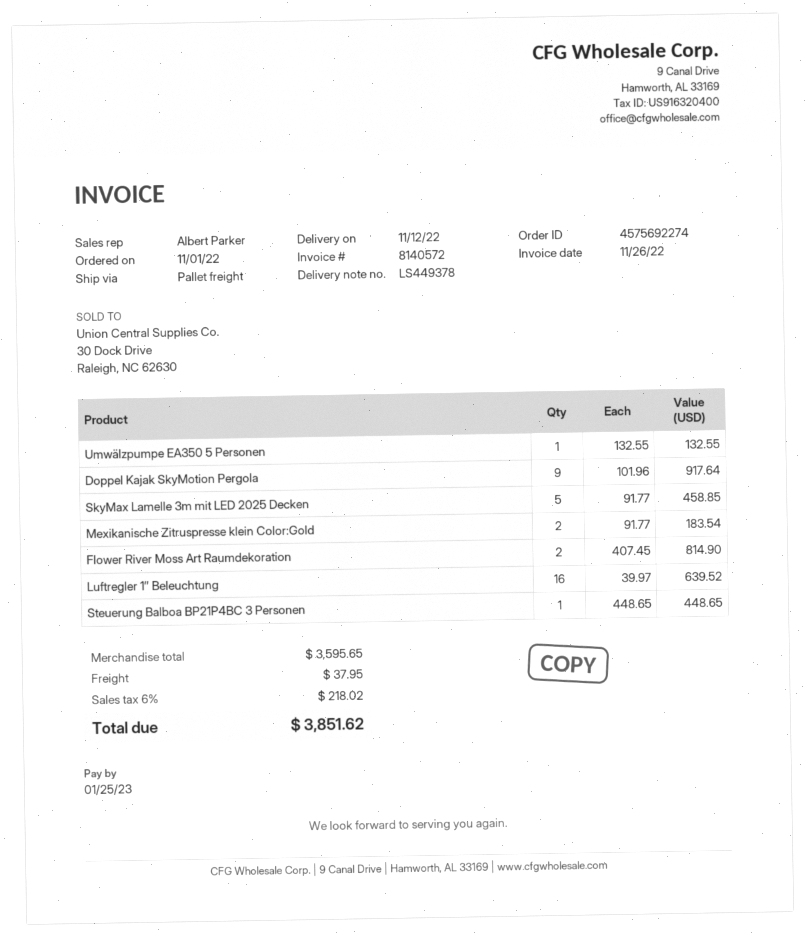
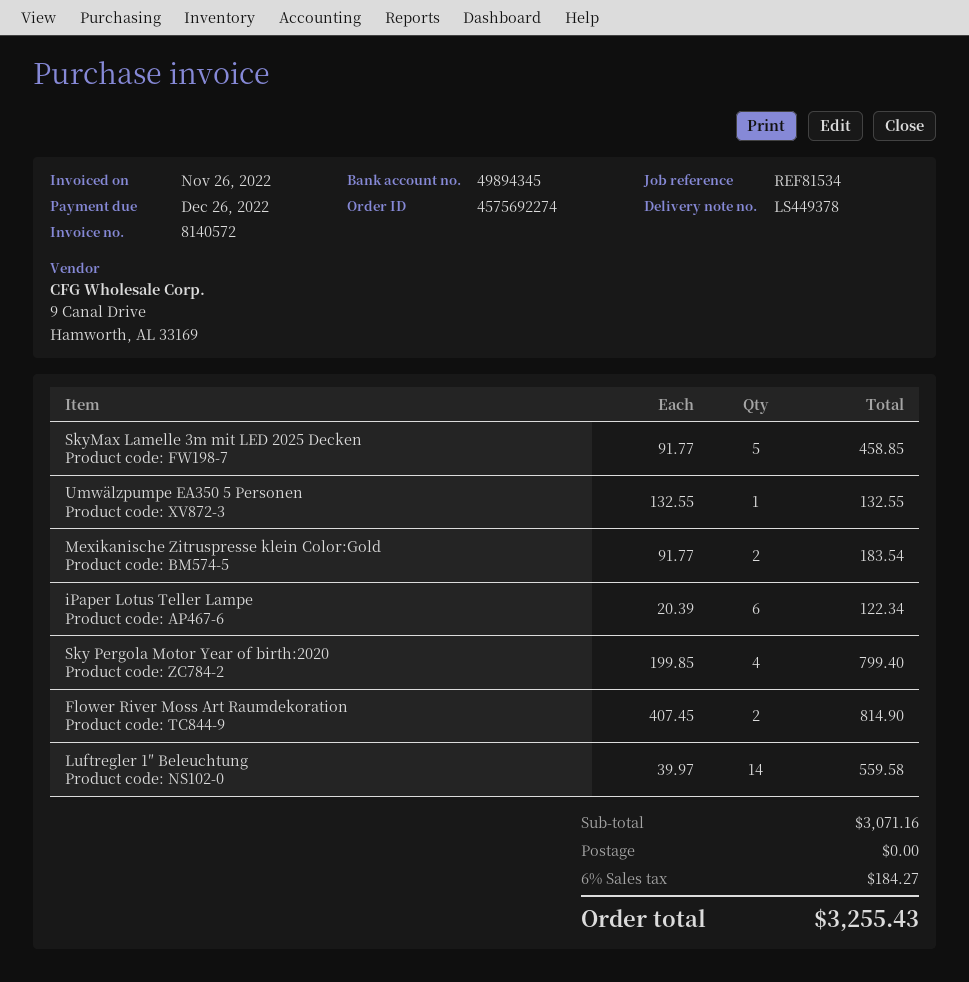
due date: 2023-01-25 -> 2022-12-26
Doppel Kajak SkyMotion Pergola: 9 x 101.96 = 917.64 -> none
Luftregler 1″ Beleuchtung: 16 x 39.97 = 639.52 -> 14 x 39.97 = 559.58
Steuerung Balboa BP21P4BC 3 Personen: 1 x 448.65 = 448.65 -> none
iPaper Lotus Teller Lampe: none -> 6 x 20.39 = 122.34
Sky Pergola Motor Year of birth:2020: none -> 4 x 199.85 = 799.40
subtotal: 3595.65 -> 3071.16
shipping: 37.95 -> 0.00
tax: 6% = 218.02 -> 6% = 184.27
total: 3851.62 -> 3255.43

